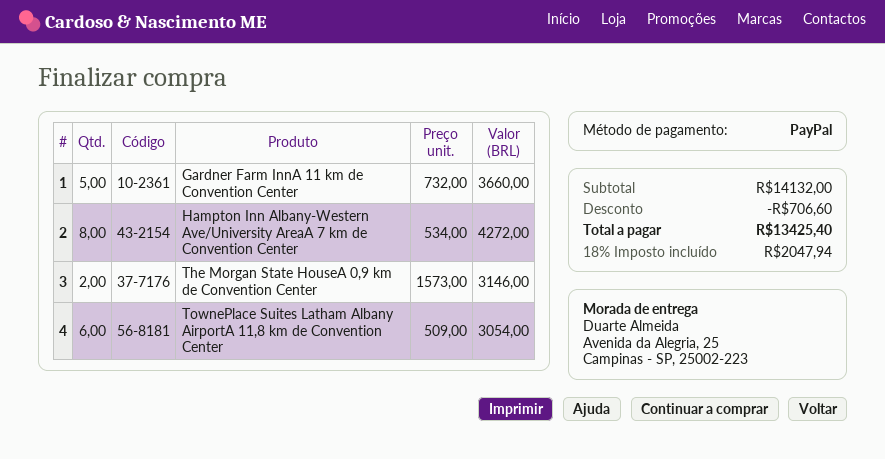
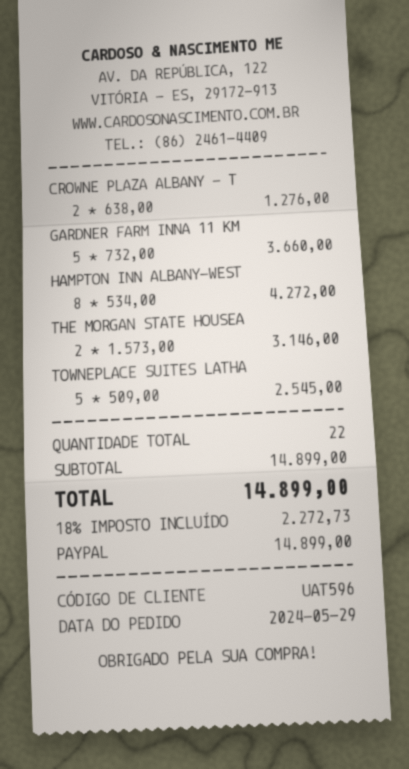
TownePlace Suites Latham Albany AirportA 11,8 km de Convention Center: 6 x 509.00 = 3054.00 -> 5 x 509.00 = 2545.00
CROWNE PLAZA ALBANY - T: none -> 2 x 638.00 = 1276.00
subtotal: 14132.00 -> 14899.00
discount: 706.60 -> none
tax: 18% = 2047.94 -> 18% = 2272.73
total: 13425.40 -> 14899.00

